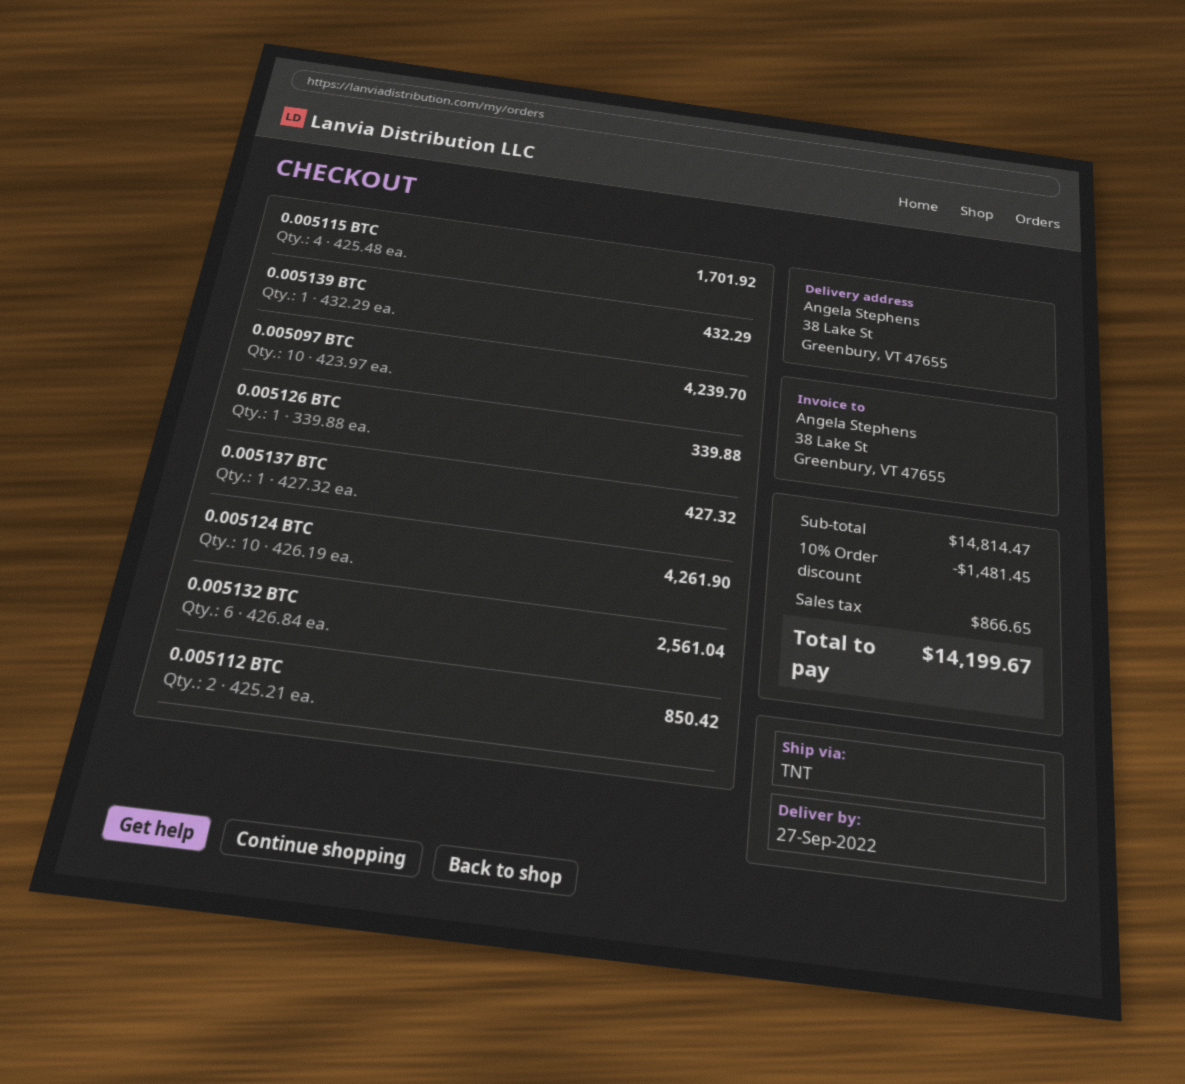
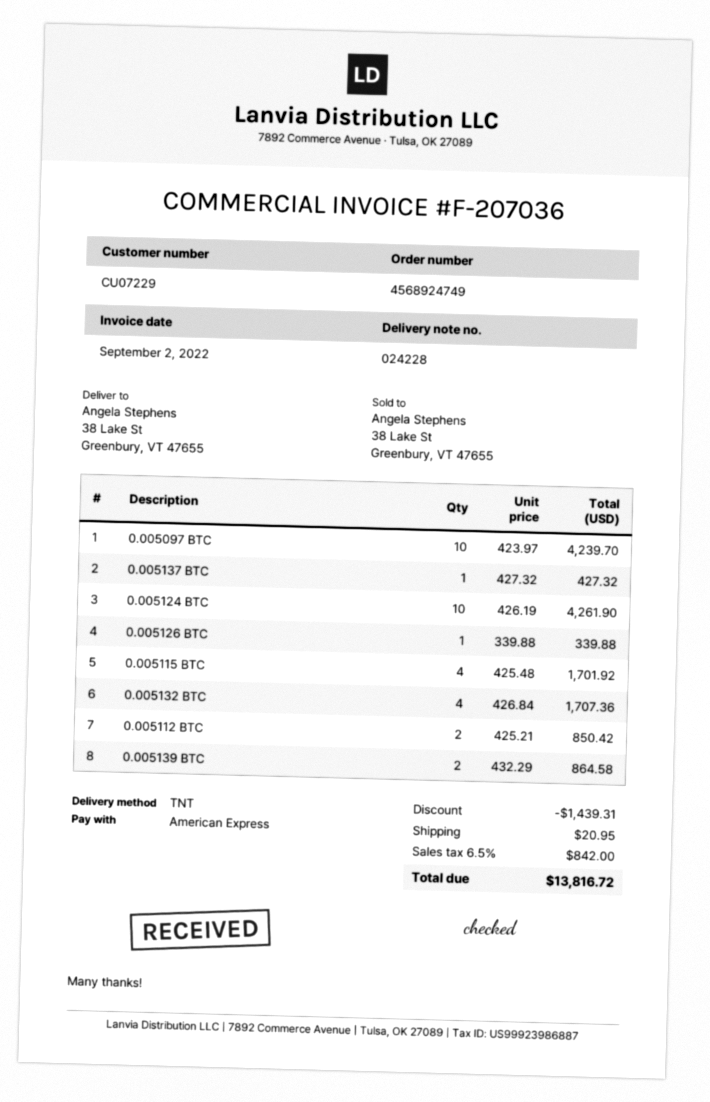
0.005139 BTC: 1 x 432.29 = 432.29 -> 2 x 432.29 = 864.58
0.005132 BTC: 6 x 426.84 = 2561.04 -> 4 x 426.84 = 1707.36
discount: 1481.45 -> 1439.31
shipping: none -> 20.95
tax: 866.65 -> 842.00
total: 14199.67 -> 13816.72

